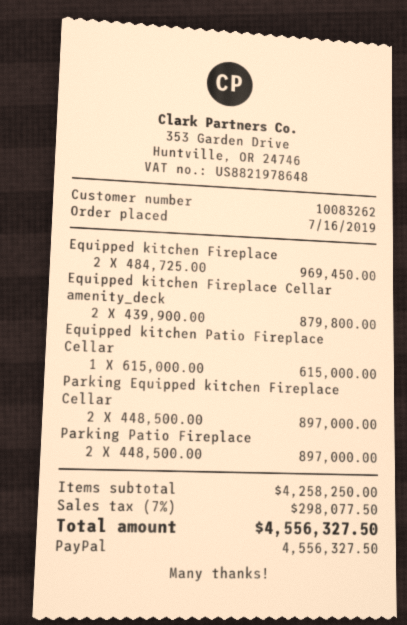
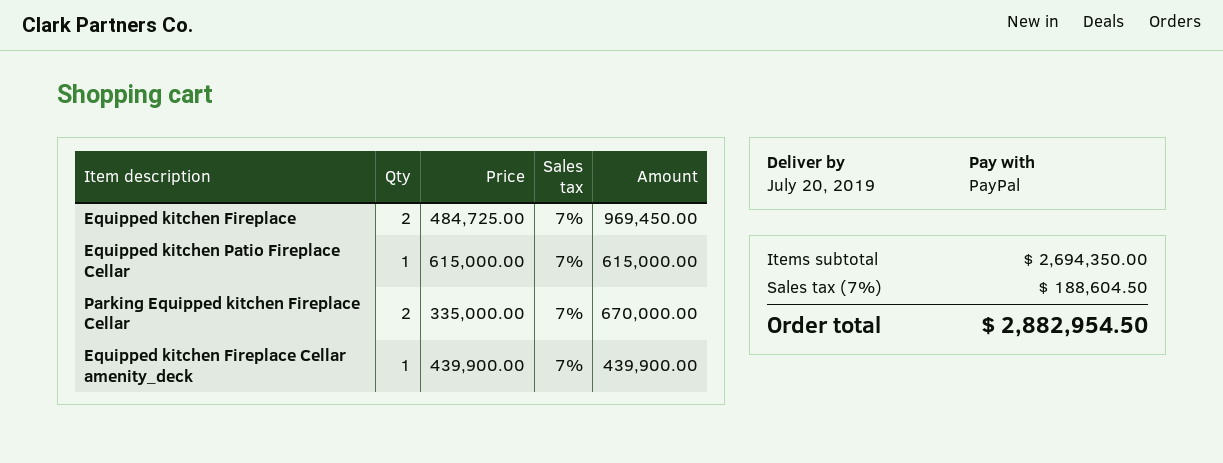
Equipped kitchen Fireplace Cellar amenity_deck: 2 x 439900.00 = 879800.00 -> 1 x 439900.00 = 439900.00
Parking Equipped kitchen Fireplace Cellar: 2 x 448500.00 = 897000.00 -> 2 x 335000.00 = 670000.00
Parking Patio Fireplace: 2 x 448500.00 = 897000.00 -> none
subtotal: 4258250.00 -> 2694350.00
tax: 7% = 298077.50 -> 7% = 188604.50
total: 4556327.50 -> 2882954.50

